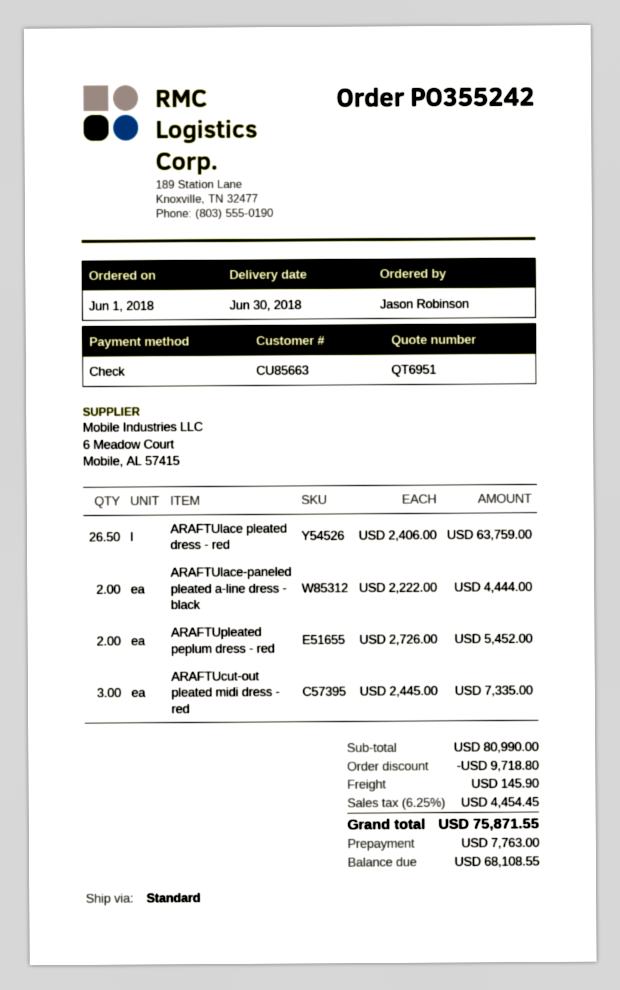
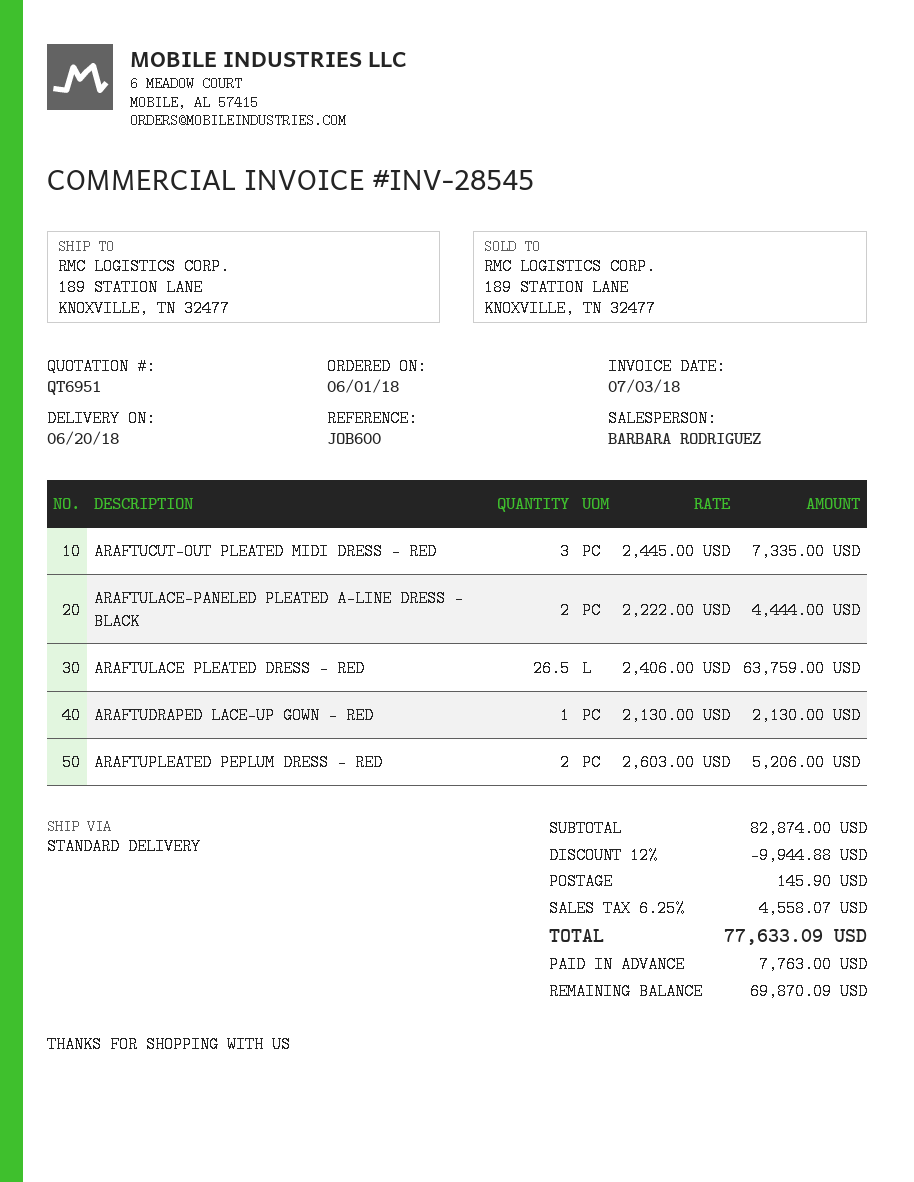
delivery date: 2018-06-30 -> 2018-06-20
ARAFTUpleated peplum dress - red: 2 x 2726.00 = 5452.00 -> 2 x 2603.00 = 5206.00
ARAFTUDRAPED LACE-UP GOWN - RED: none -> 1 x 2130.00 = 2130.00
subtotal: 80990.00 -> 82874.00
discount: 9718.80 -> 9944.88
tax: 6.25% = 4454.45 -> 6.25% = 4558.07
total: 75871.55 -> 77633.09
balance: 68108.55 -> 69870.09

